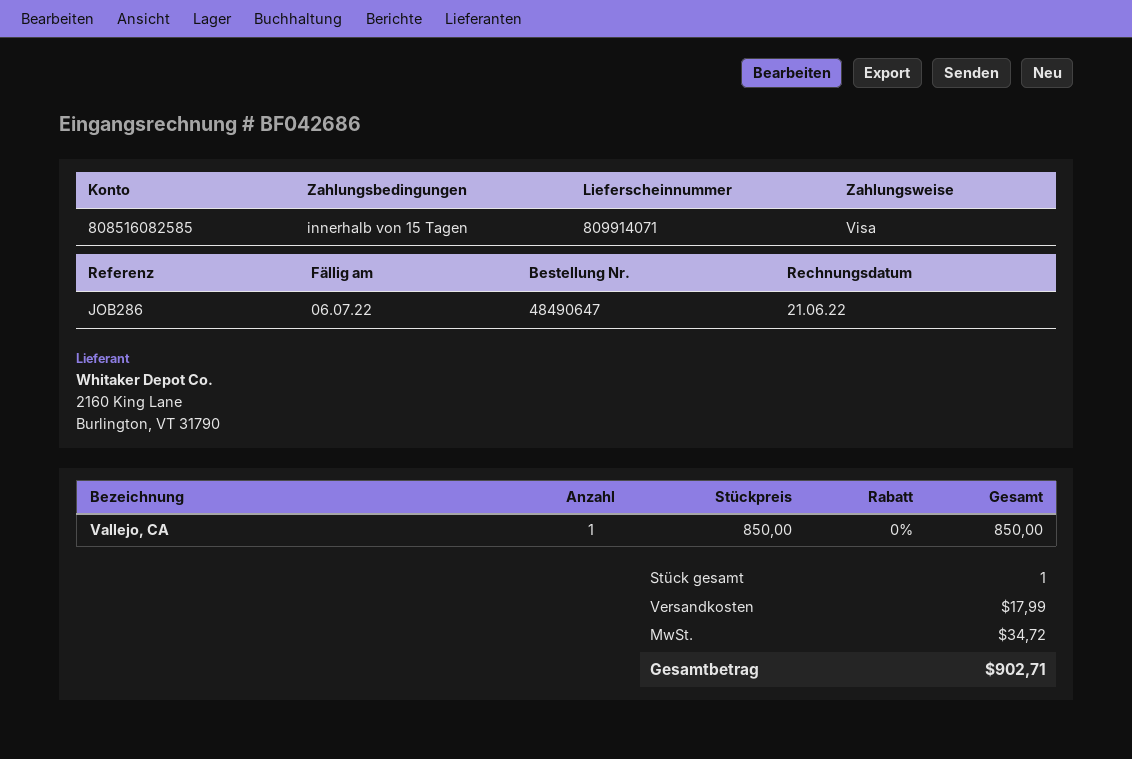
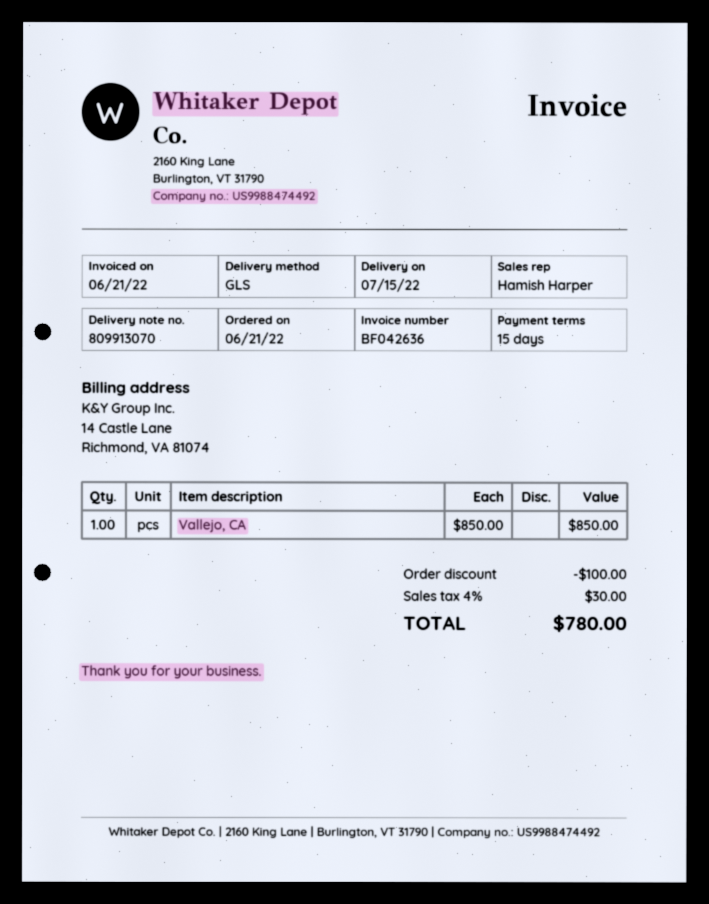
delivery note number: 809914071 -> 809913070
invoice number: BF042686 -> BF042636
discount: none -> 100.00
shipping: 17.99 -> none
tax: 34.72 -> 30.00
total: 902.71 -> 780.00

